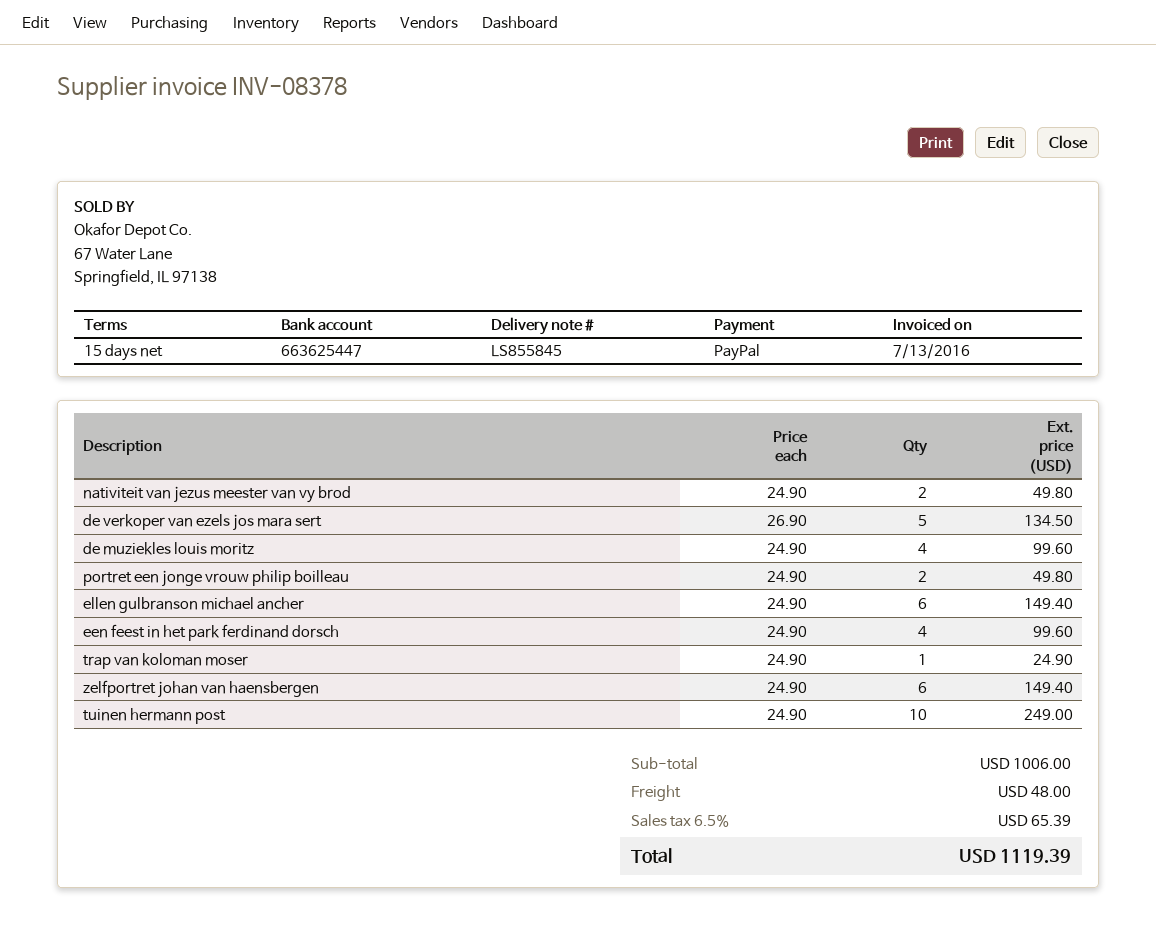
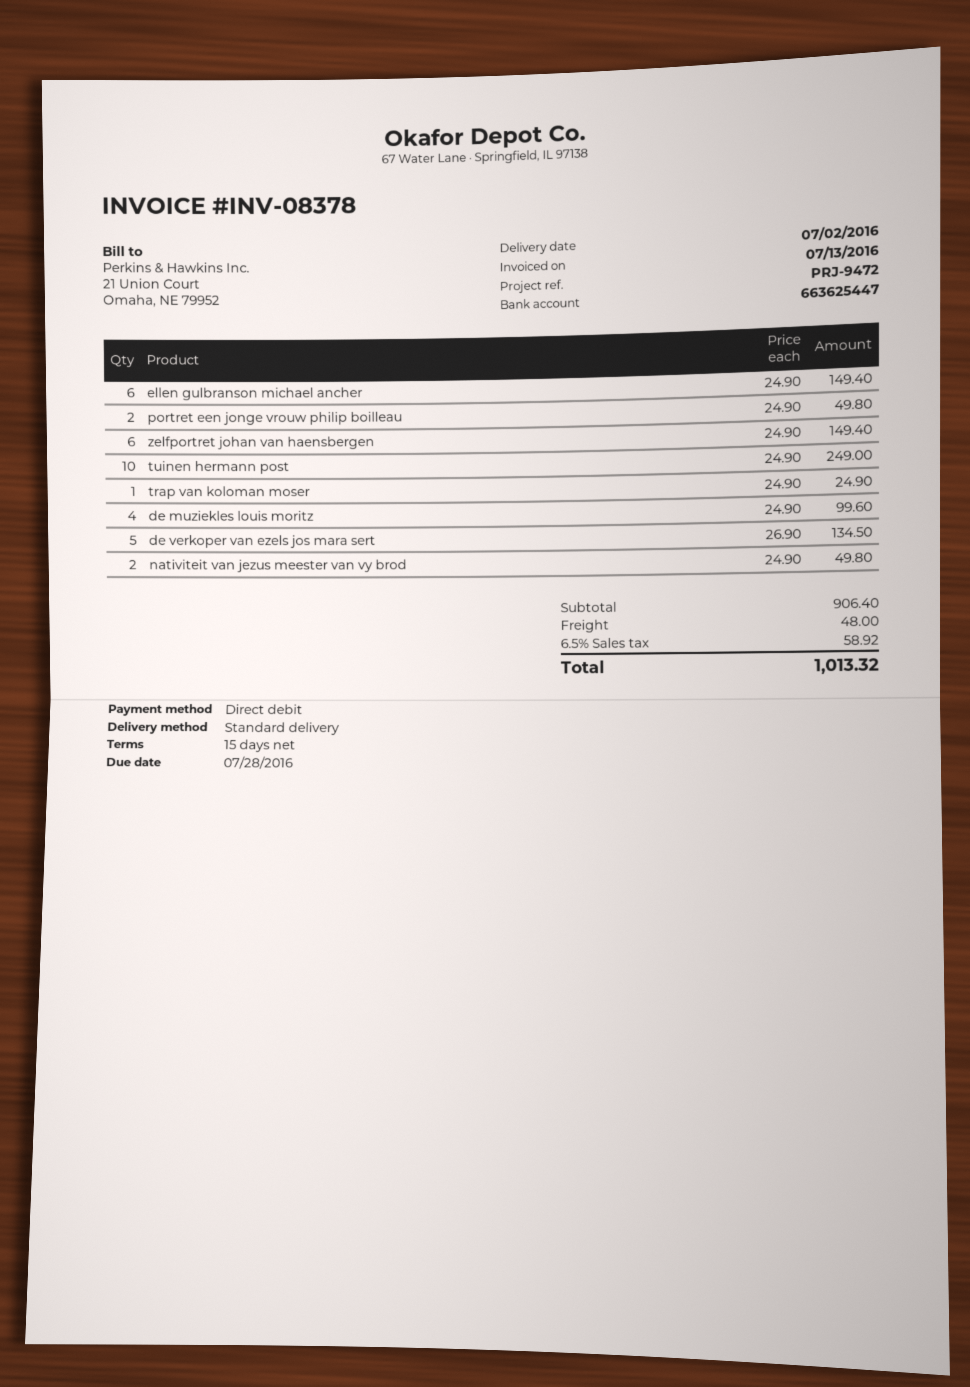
payment method: PayPal -> direct debit
een feest in het park ferdinand dorsch: 4 x 24.90 = 99.60 -> none
subtotal: 1006.00 -> 906.40
tax: 6.5% = 65.39 -> 6.5% = 58.92
total: 1119.39 -> 1013.32

